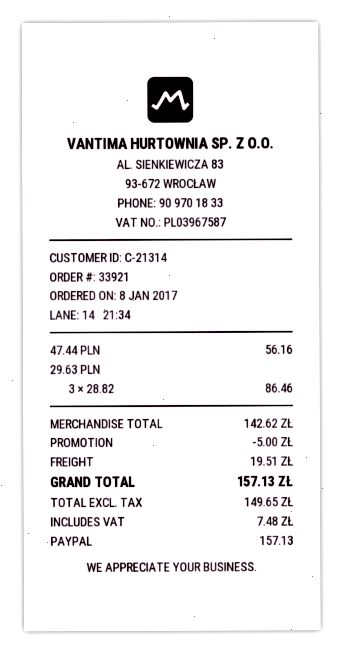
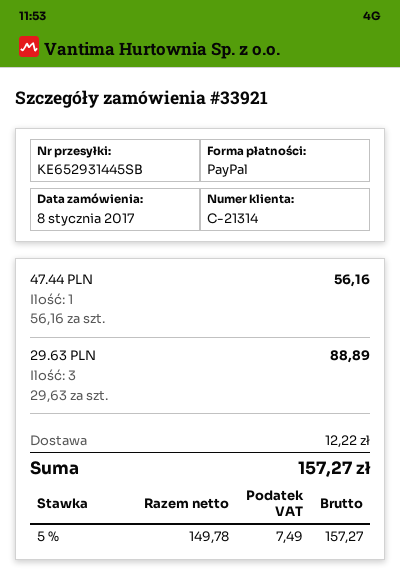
29.63 PLN: 3 x 28.82 = 86.46 -> 3 x 29.63 = 88.89
discount: 5.00 -> none
shipping: 19.51 -> 12.22
net: 149.65 -> 149.78
tax: 7.48 -> 7.49
total: 157.13 -> 157.27

